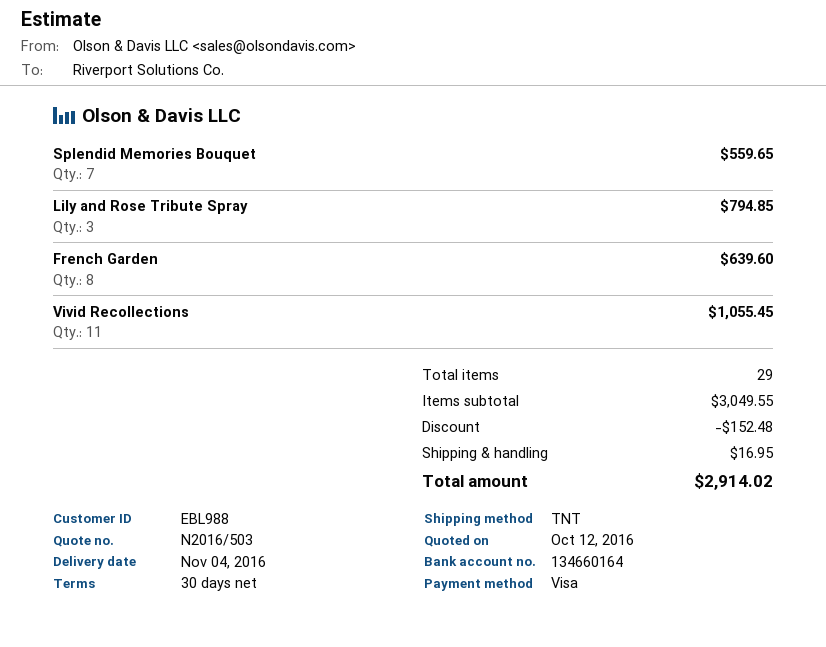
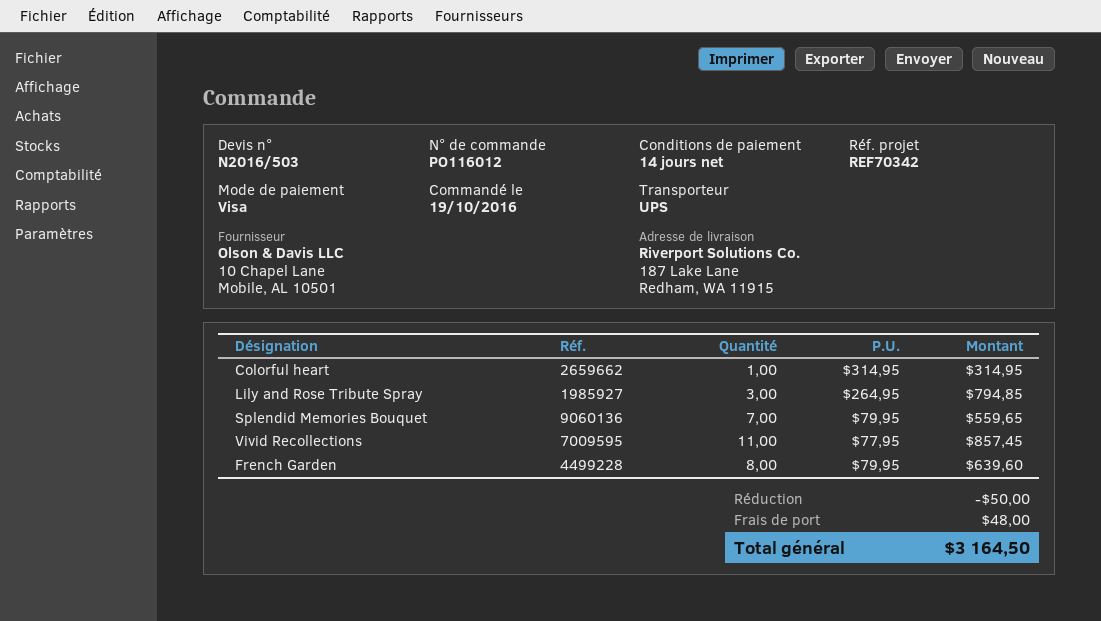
payment terms: 30 days -> 14 days
shipping method: TNT -> UPS
Vivid Recollections: 11 for 1055.45 -> 11 for 857.45
Colorful heart: none -> 1 for 314.95
discount: 152.48 -> 50.00
shipping: 16.95 -> 48.00
total: 2914.02 -> 3164.50

